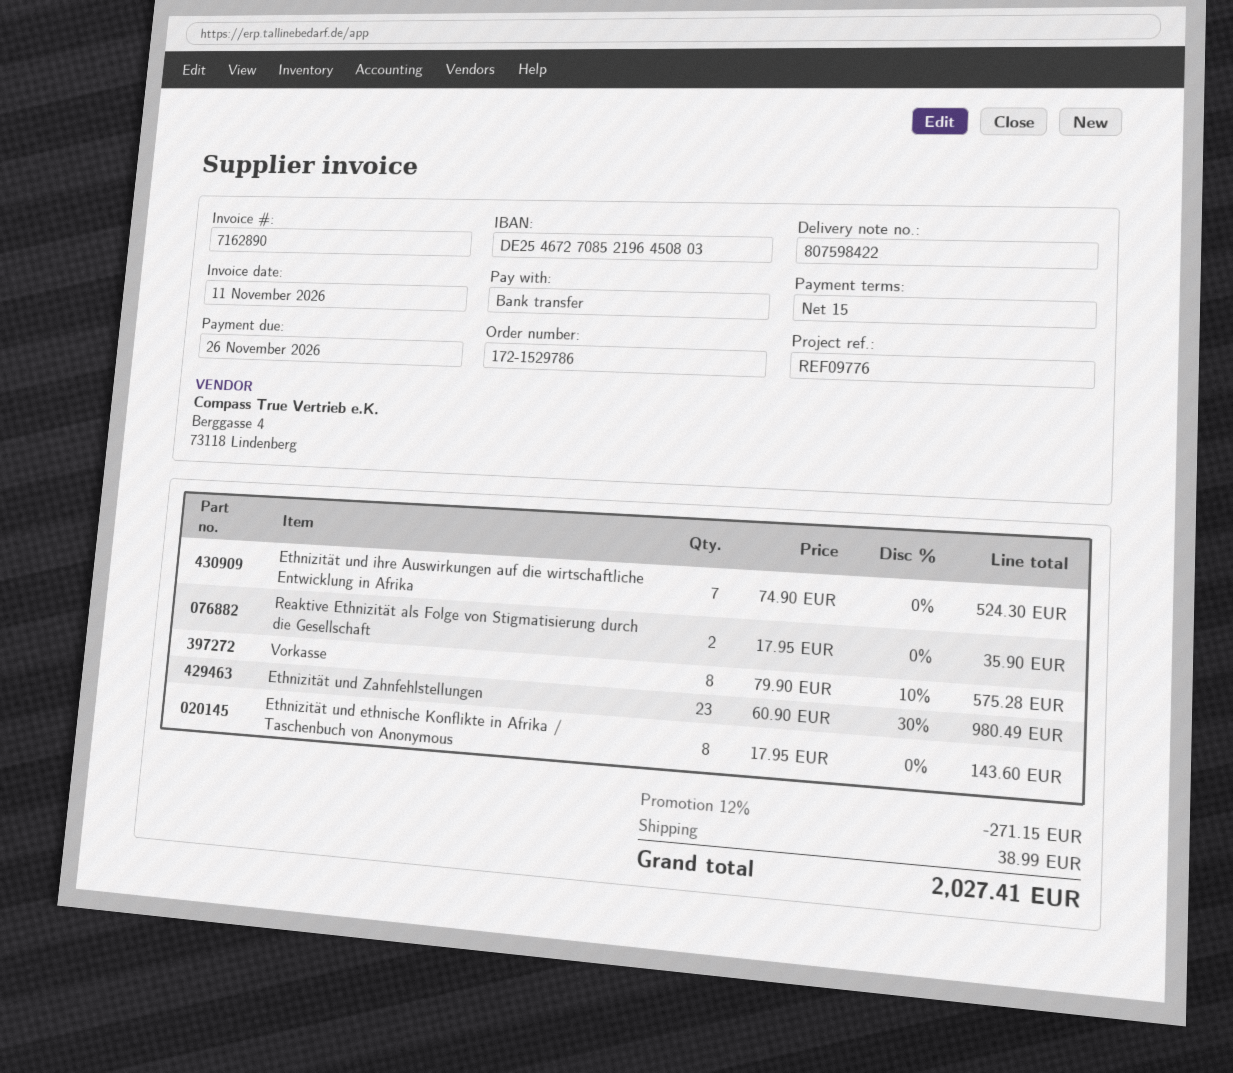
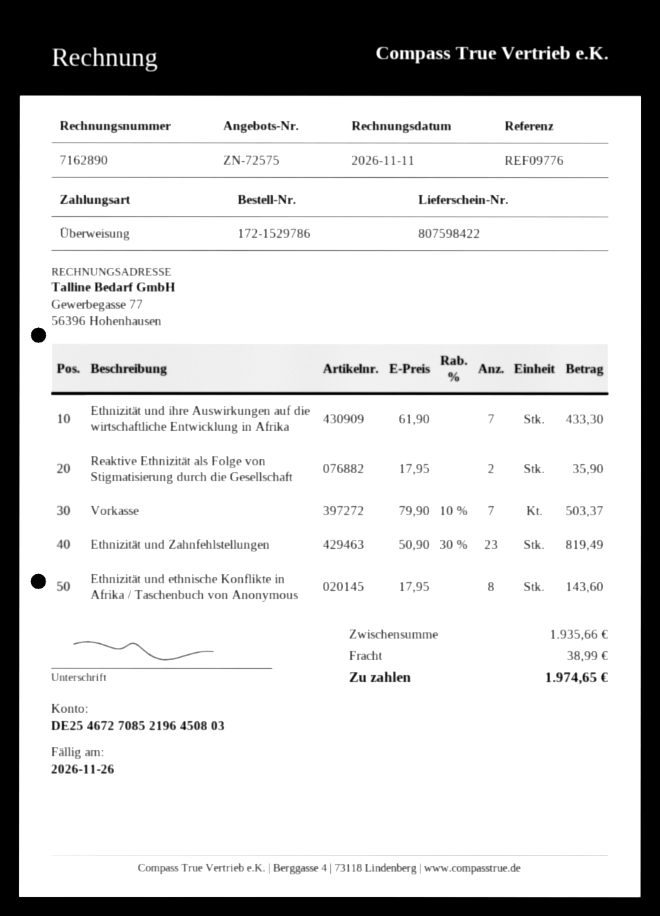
Ethnizität und ihre Auswirkungen auf die wirtschaftliche Entwicklung in Afrika: 7 x 74.90 = 524.30 -> 7 x 61.90 = 433.30
Vorkasse: 8 x 79.90 - 10% = 575.28 -> 7 x 79.90 - 10% = 503.37
Ethnizität und Zahnfehlstellungen: 23 x 60.90 - 30% = 980.49 -> 23 x 50.90 - 30% = 819.49
discount: 12% = 271.15 -> none
total: 2027.41 -> 1974.65

